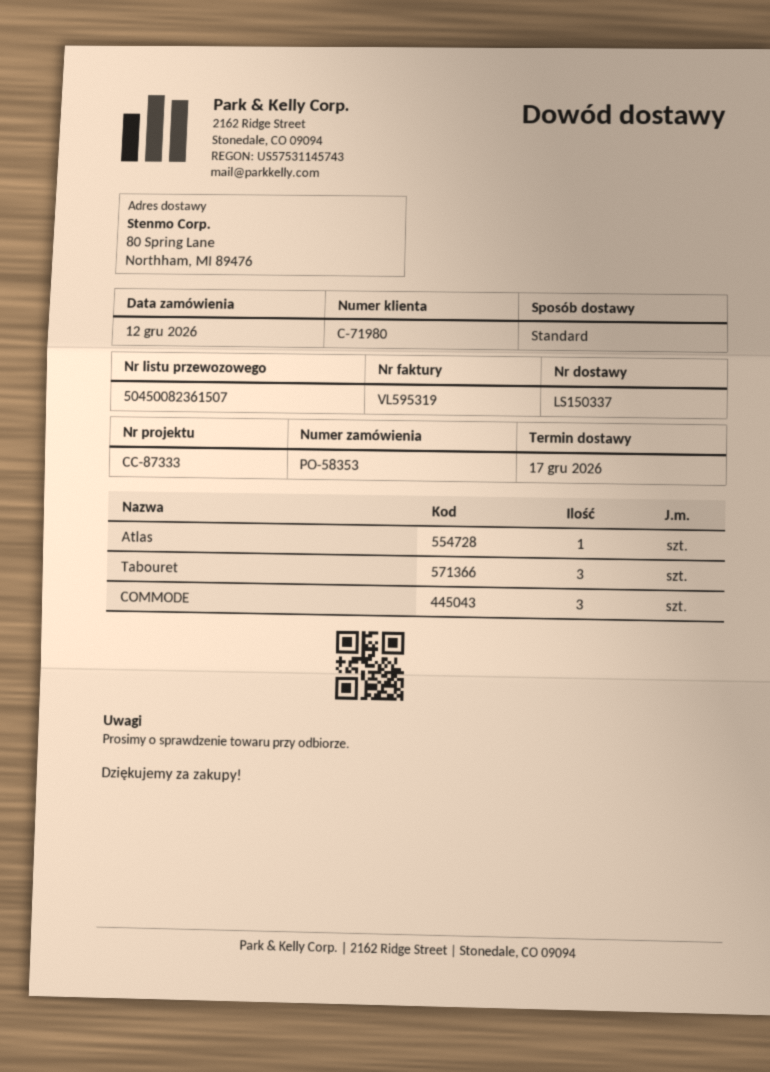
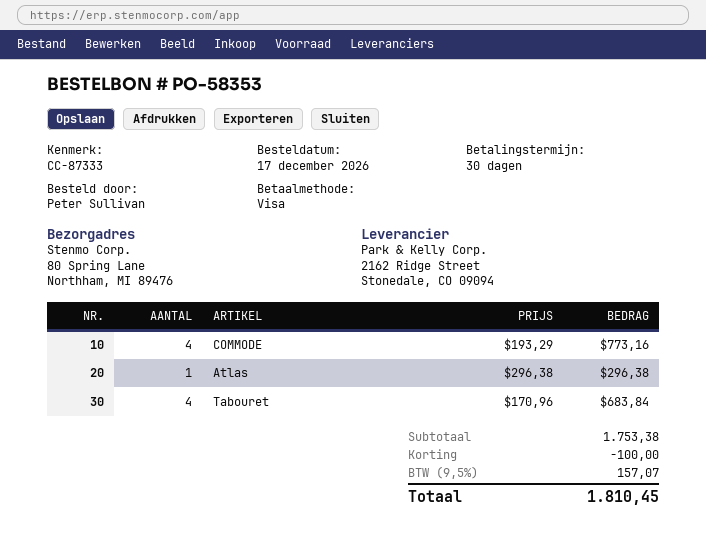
order date: 2026-12-12 -> 2026-12-17
Tabouret: 3 -> 4
COMMODE: 3 -> 4

